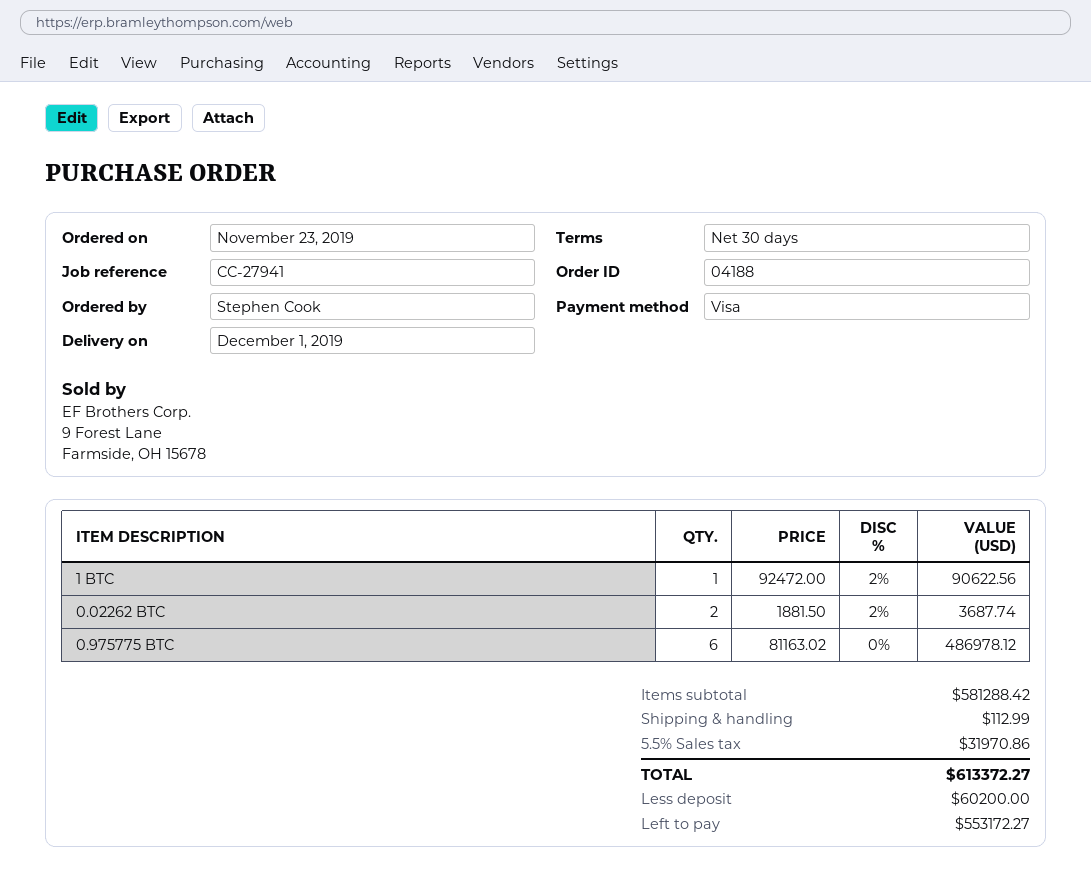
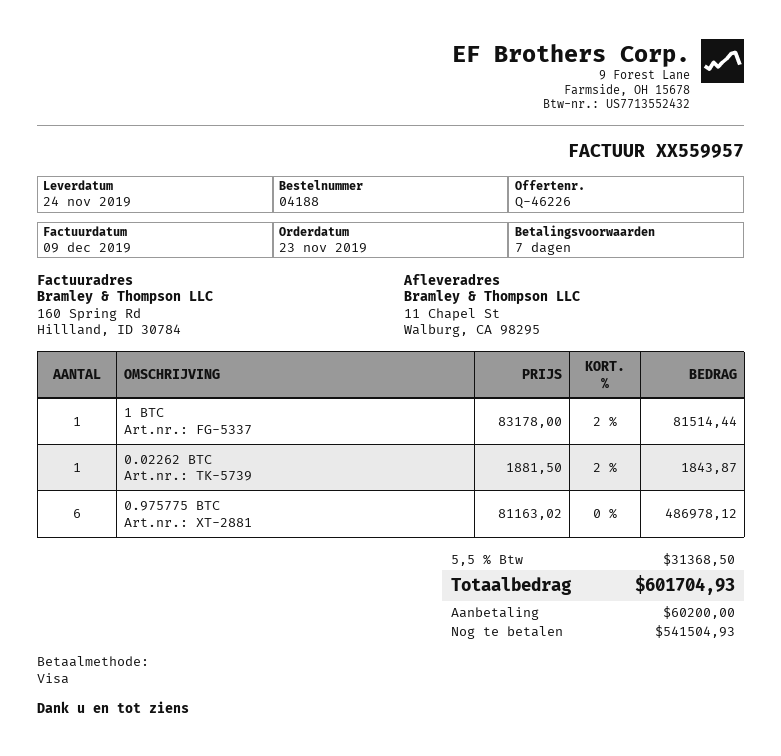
delivery date: 2019-12-01 -> 2019-11-24
payment terms: 30 days -> 7 days
1 BTC: 1 x 92472.00 - 2% = 90622.56 -> 1 x 83178.00 - 2% = 81514.44
0.02262 BTC: 2 x 1881.50 - 2% = 3687.74 -> 1 x 1881.50 - 2% = 1843.87
shipping: 112.99 -> none
tax: 5.5% = 31970.86 -> 5.5% = 31368.50
total: 613372.27 -> 601704.93
balance: 553172.27 -> 541504.93

